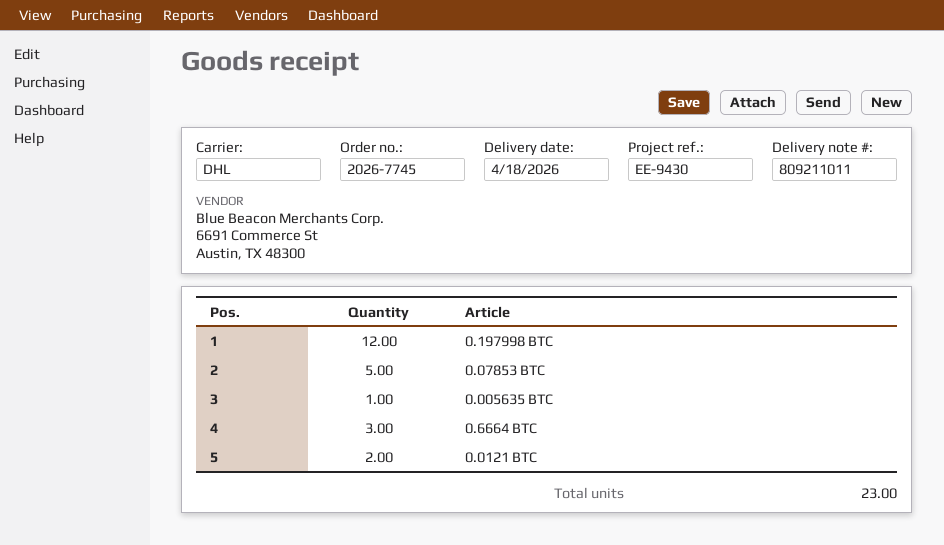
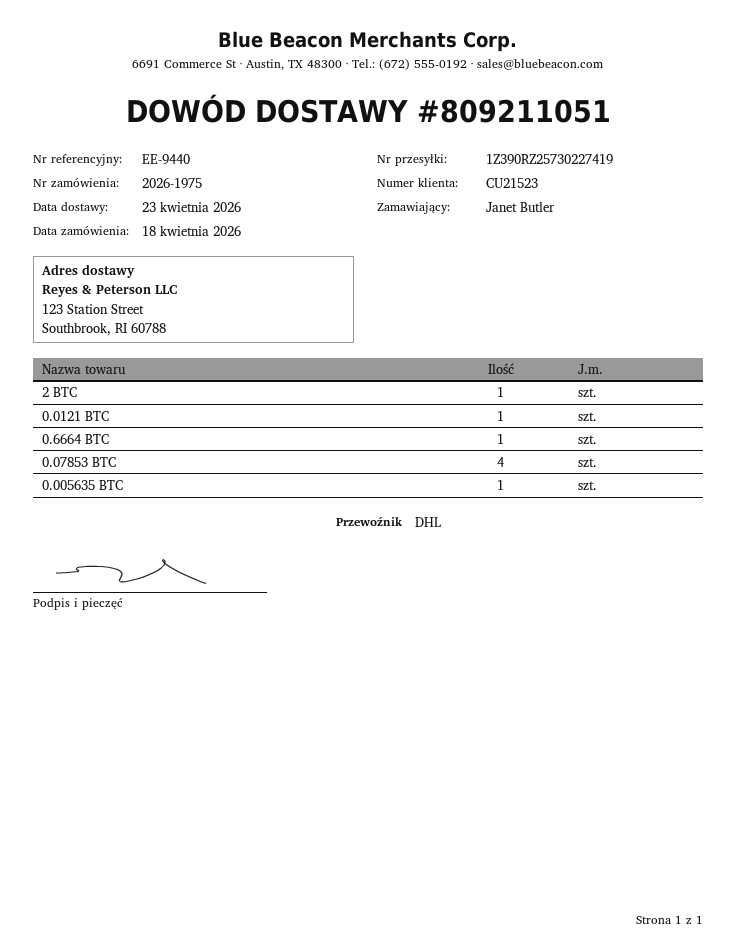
order number: 2026-7745 -> 2026-1975
delivery note number: 809211011 -> 809211051
delivery date: 2026-04-18 -> 2026-04-23
reference: EE-9430 -> EE-9440
0.197998 BTC: 12 -> none
0.07853 BTC: 5 -> 4
0.6664 BTC: 3 -> 1
0.0121 BTC: 2 -> 1
2 BTC: none -> 1

